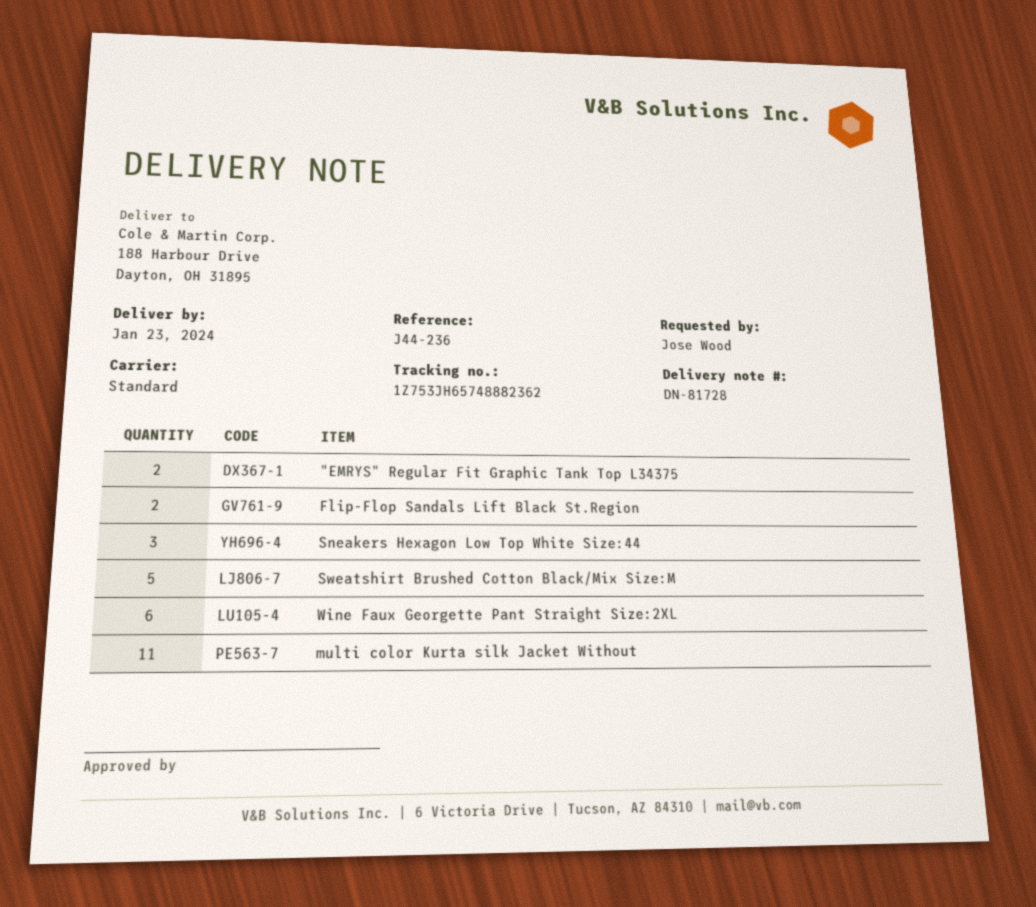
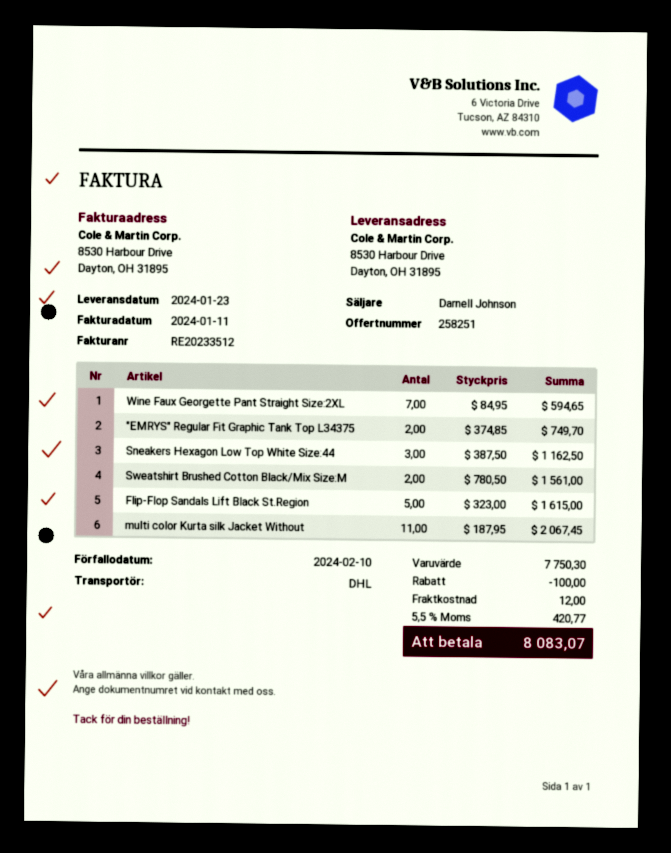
shipping method: standard -> DHL
ship to: 188 Harbour Drive, Dayton, OH 31895 -> 8530 Harbour Drive, Dayton, OH 31895
Flip-Flop Sandals Lift Black St.Region: 2 -> 5
Sweatshirt Brushed Cotton Black/Mix Size:M: 5 -> 2
Wine Faux Georgette Pant Straight Size:2XL: 6 -> 7

